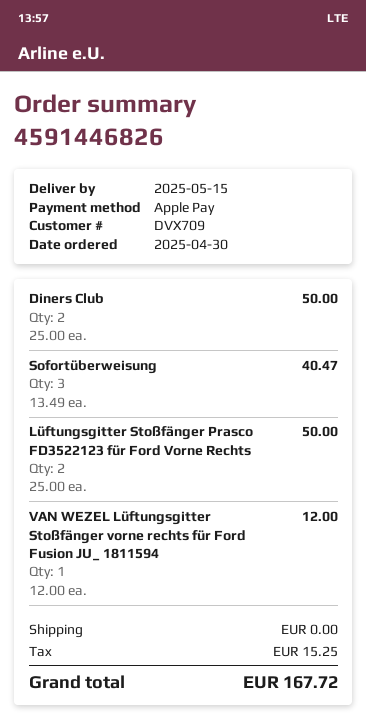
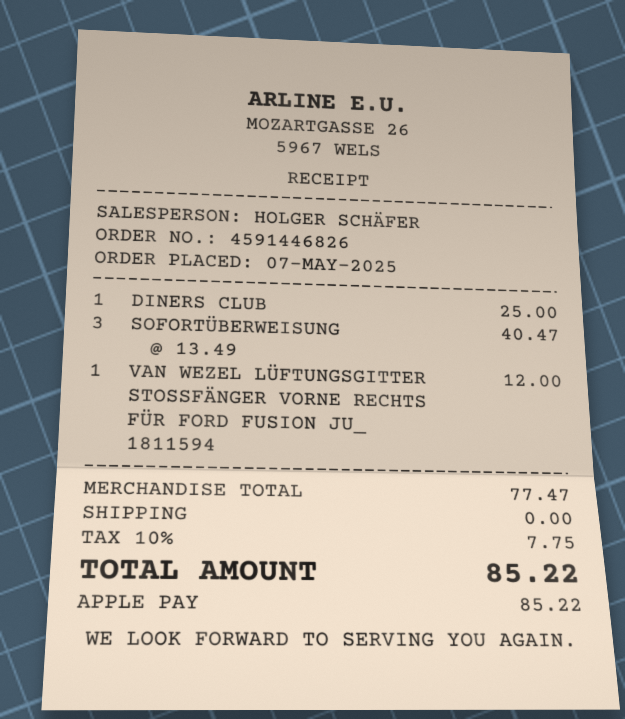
order date: 2025-04-30 -> 2025-05-07
Diners Club: 2 x 25.00 = 50.00 -> 1 x 25.00 = 25.00
Lüftungsgitter Stoßfänger Prasco FD3522123 für Ford Vorne Rechts: 2 x 25.00 = 50.00 -> none
tax: 15.25 -> 7.75
total: 167.72 -> 85.22

